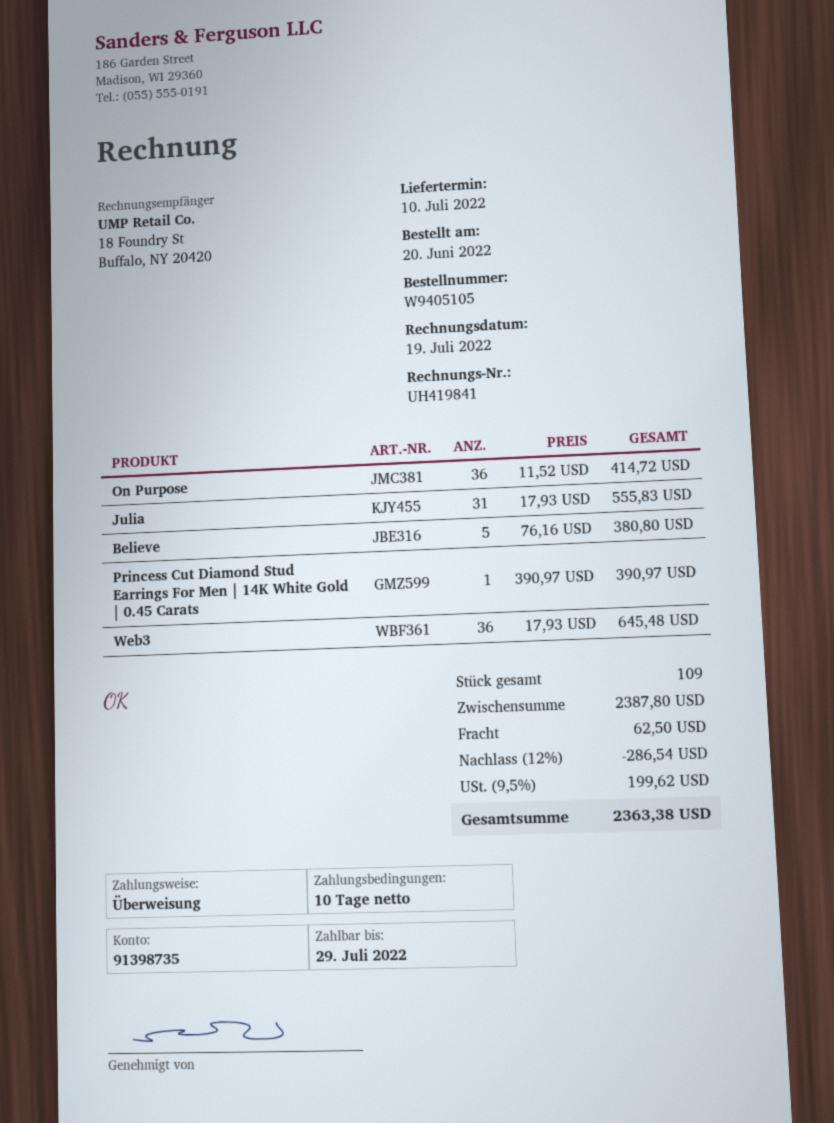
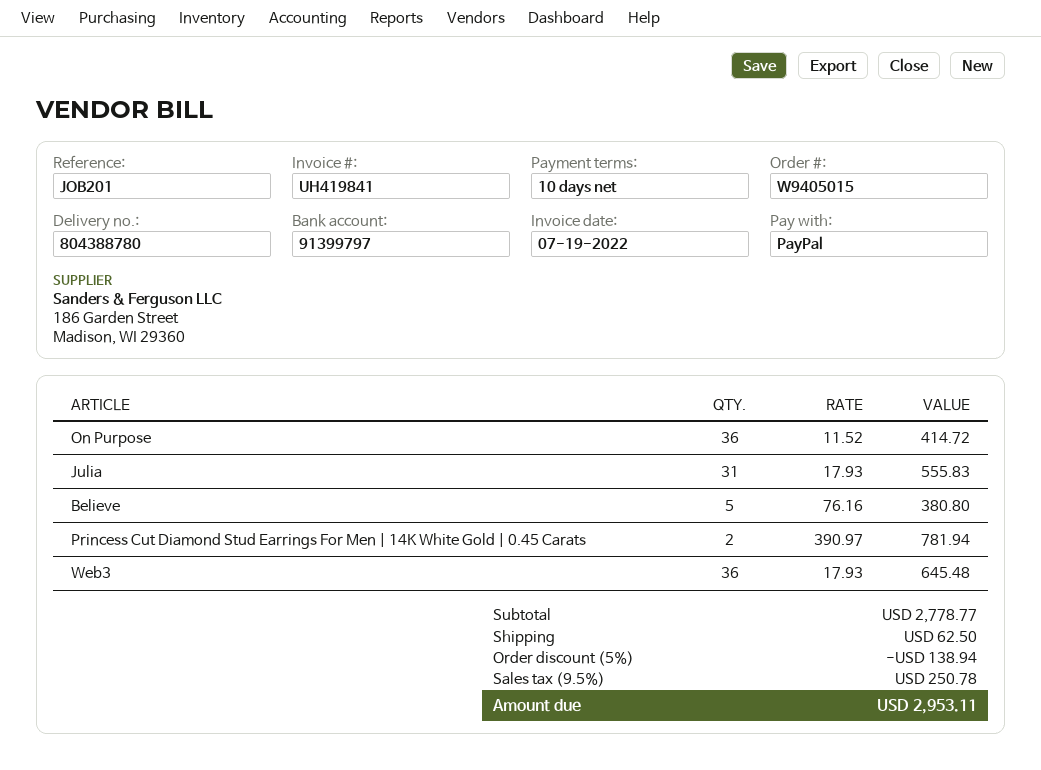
order number: W9405105 -> W9405015
payment method: bank transfer -> PayPal
bank account: 91398735 -> 91399797
Princess Cut Diamond Stud Earrings For Men | 14K White Gold | 0.45 Carats: 1 x 390.97 = 390.97 -> 2 x 390.97 = 781.94
subtotal: 2387.80 -> 2778.77
discount: 12% = 286.54 -> 5% = 138.94
tax: 9.5% = 199.62 -> 9.5% = 250.78
total: 2363.38 -> 2953.11

